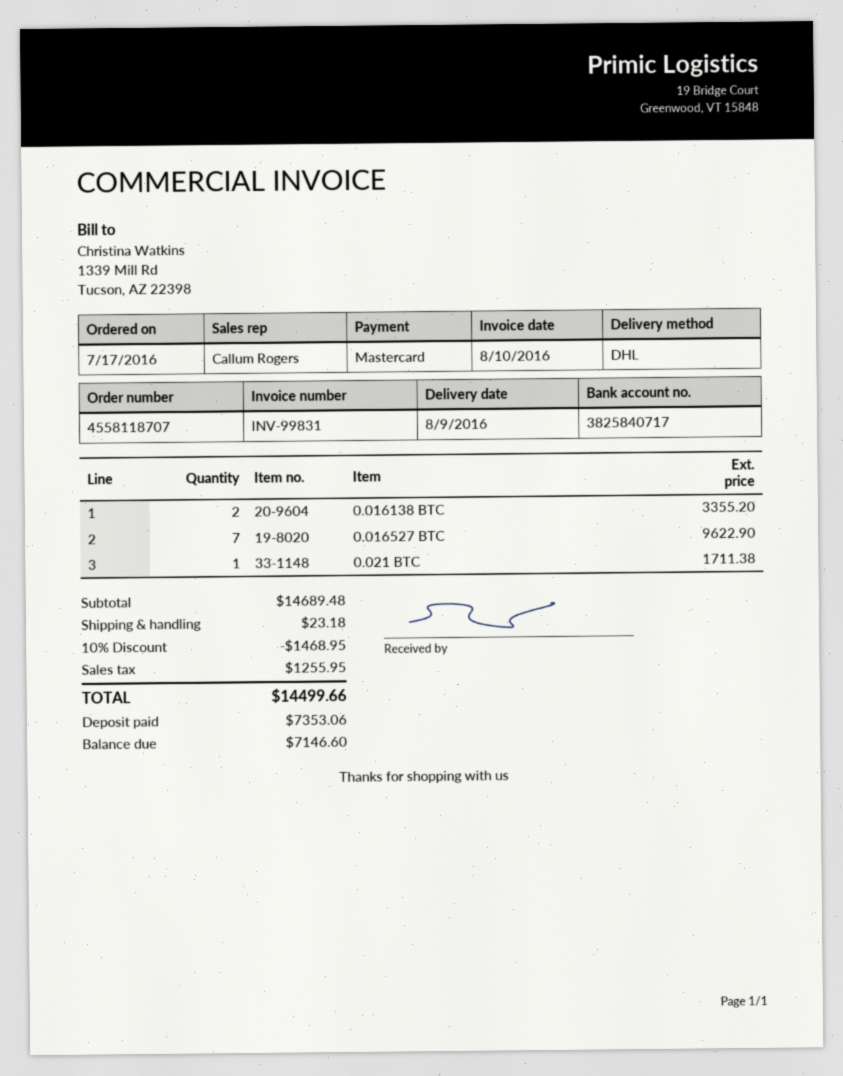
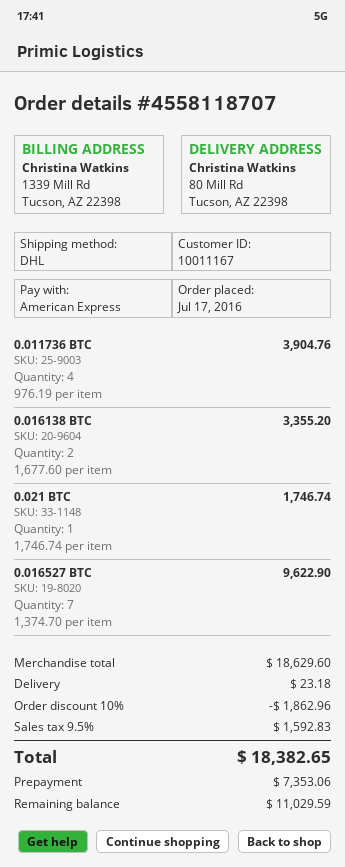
payment method: Mastercard -> American Express
0.021 BTC: 1 for 1711.38 -> 1 for 1746.74
0.011736 BTC: none -> 4 for 3904.76
subtotal: 14689.48 -> 18629.60
discount: 10% = 1468.95 -> 10% = 1862.96
tax: 1255.95 -> 1592.83
total: 14499.66 -> 18382.65
balance: 7146.60 -> 11029.59

